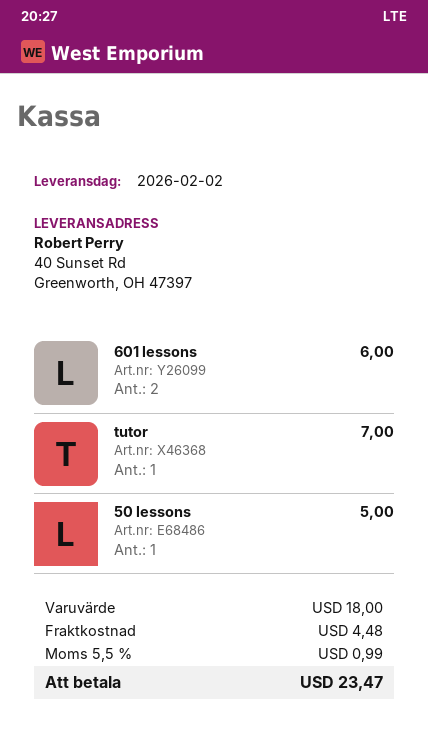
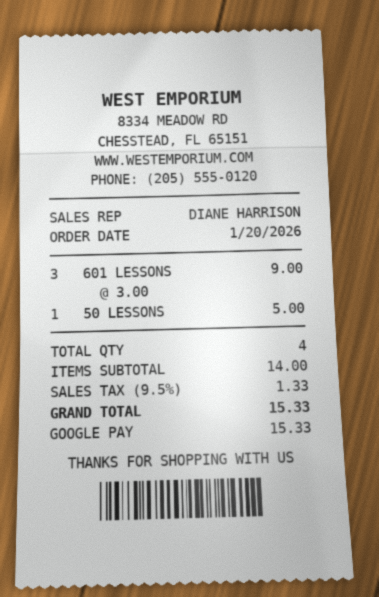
601 lessons: 2 for 6.00 -> 3 for 9.00
tutor: 1 for 7.00 -> none
subtotal: 18.00 -> 14.00
shipping: 4.48 -> none
tax: 5.5% = 0.99 -> 9.5% = 1.33
total: 23.47 -> 15.33

